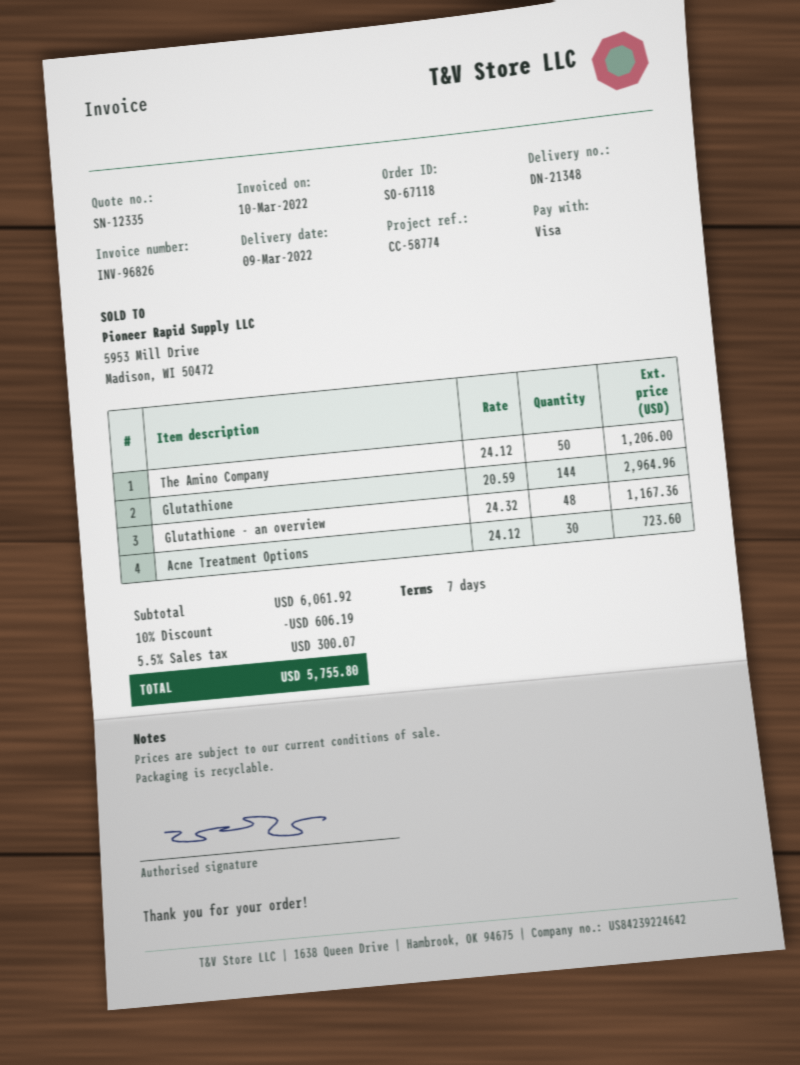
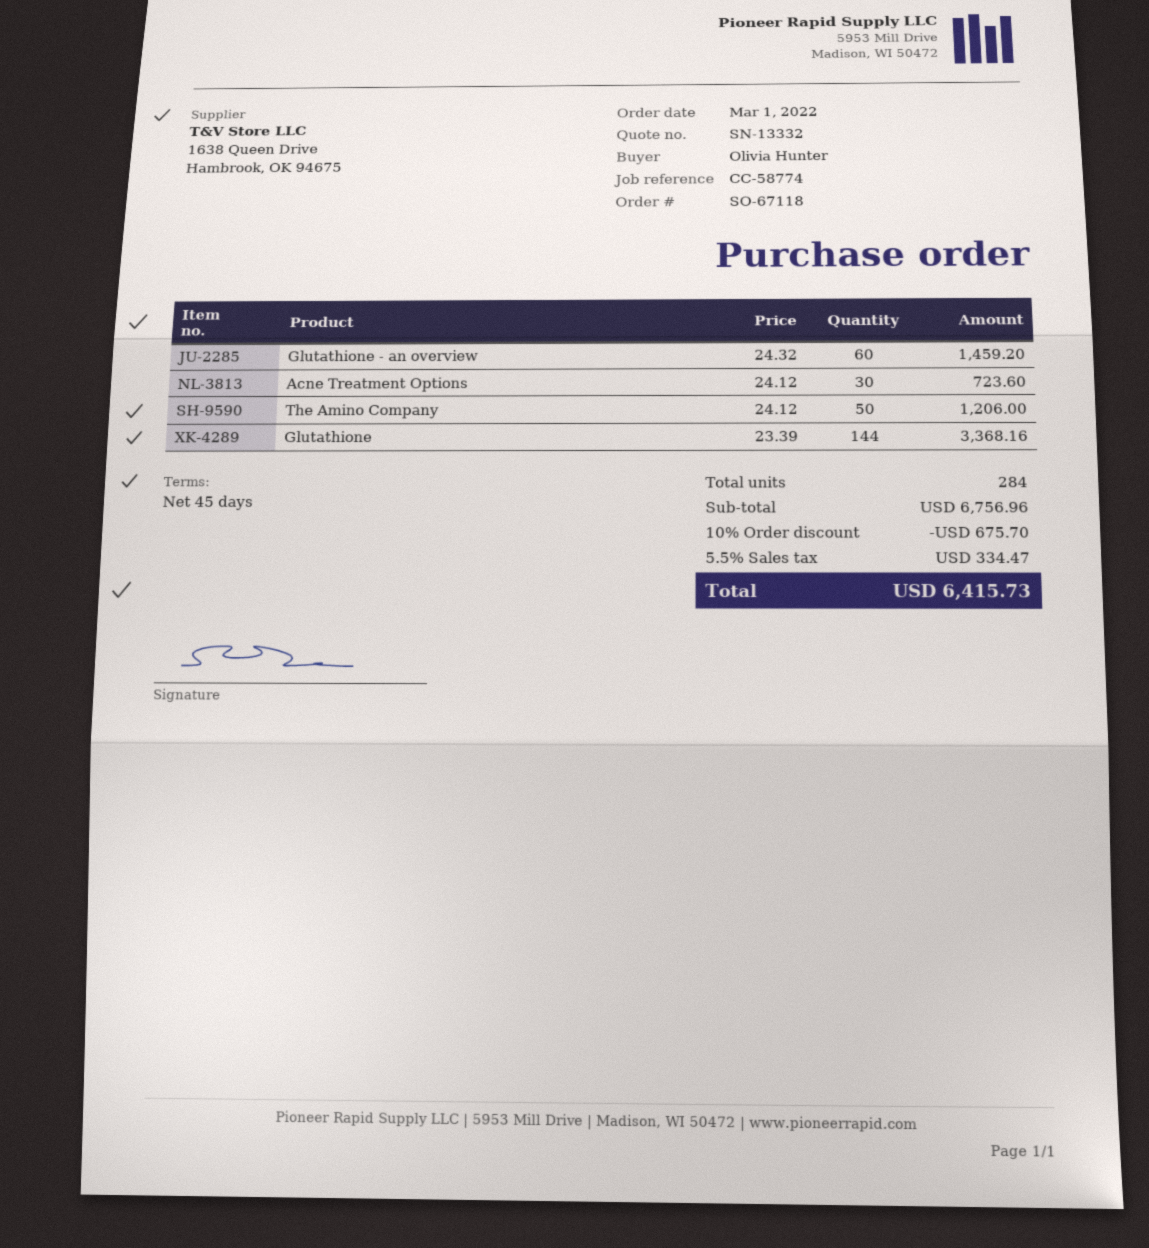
quote number: SN-12335 -> SN-13332
payment terms: 7 days -> 45 days
Glutathione: 144 x 20.59 = 2964.96 -> 144 x 23.39 = 3368.16
Glutathione - an overview: 48 x 24.32 = 1167.36 -> 60 x 24.32 = 1459.20
subtotal: 6061.92 -> 6756.96
discount: 10% = 606.19 -> 10% = 675.70
tax: 5.5% = 300.07 -> 5.5% = 334.47
total: 5755.80 -> 6415.73

